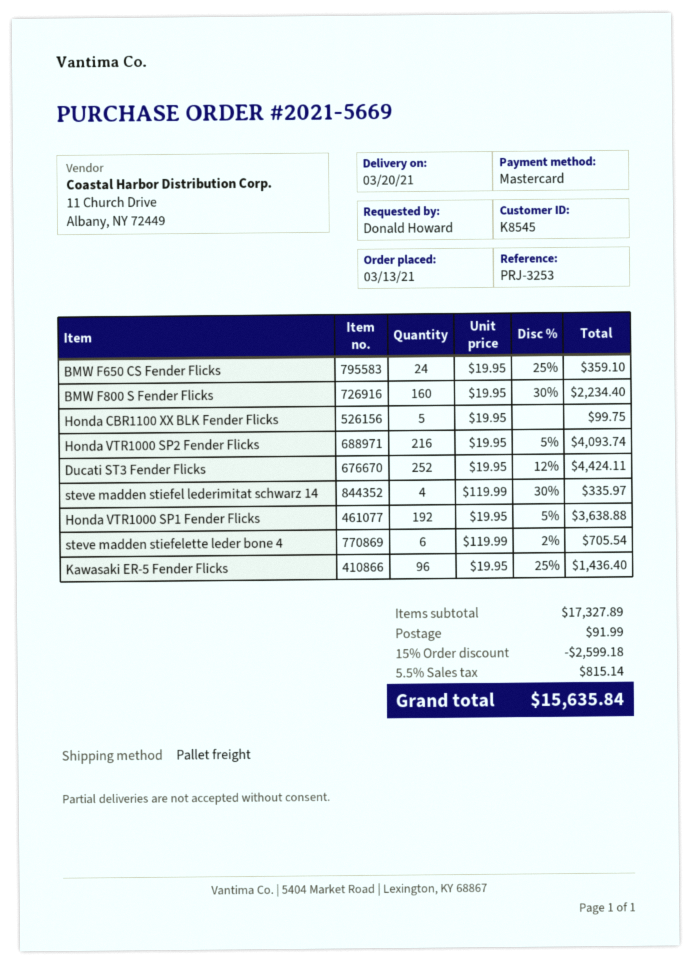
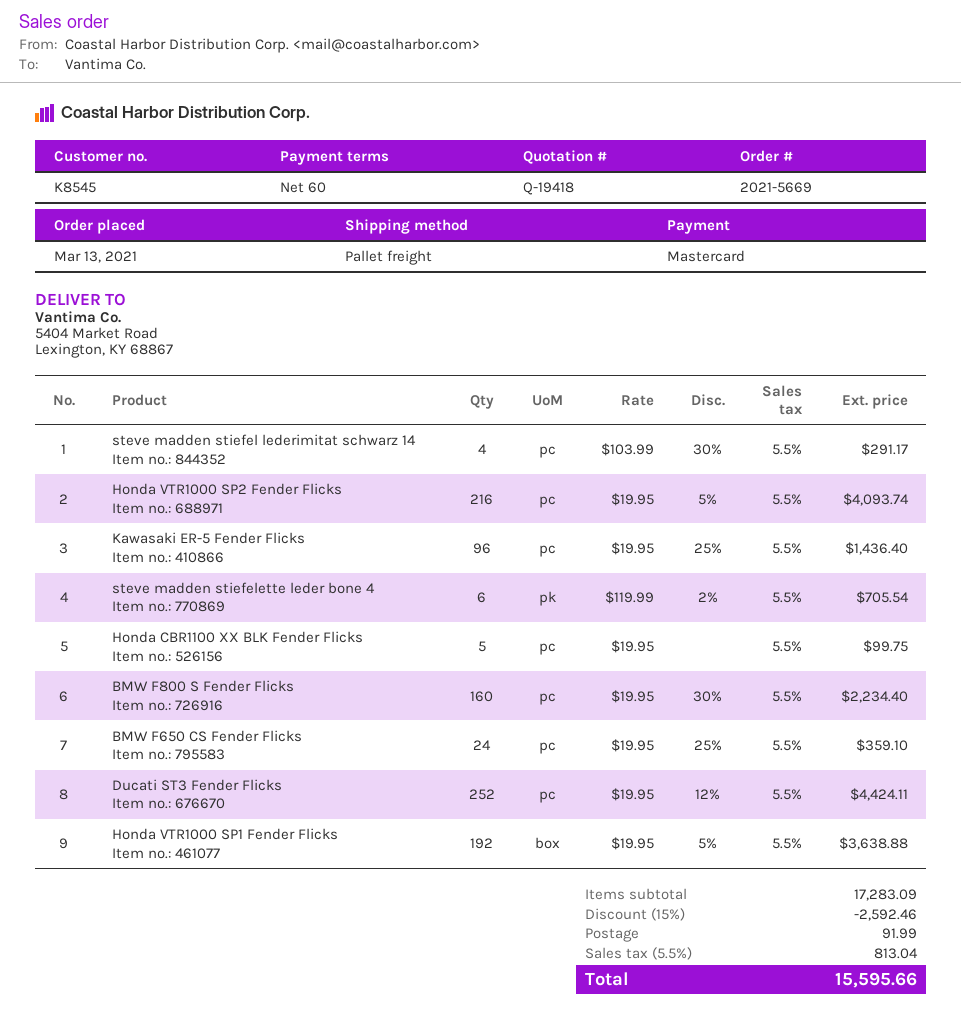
steve madden stiefel lederimitat schwarz 14: 4 x 119.99 - 30% = 335.97 -> 4 x 103.99 - 30% = 291.17
subtotal: 17327.89 -> 17283.09
discount: 15% = 2599.18 -> 15% = 2592.46
tax: 5.5% = 815.14 -> 5.5% = 813.04
total: 15635.84 -> 15595.66

